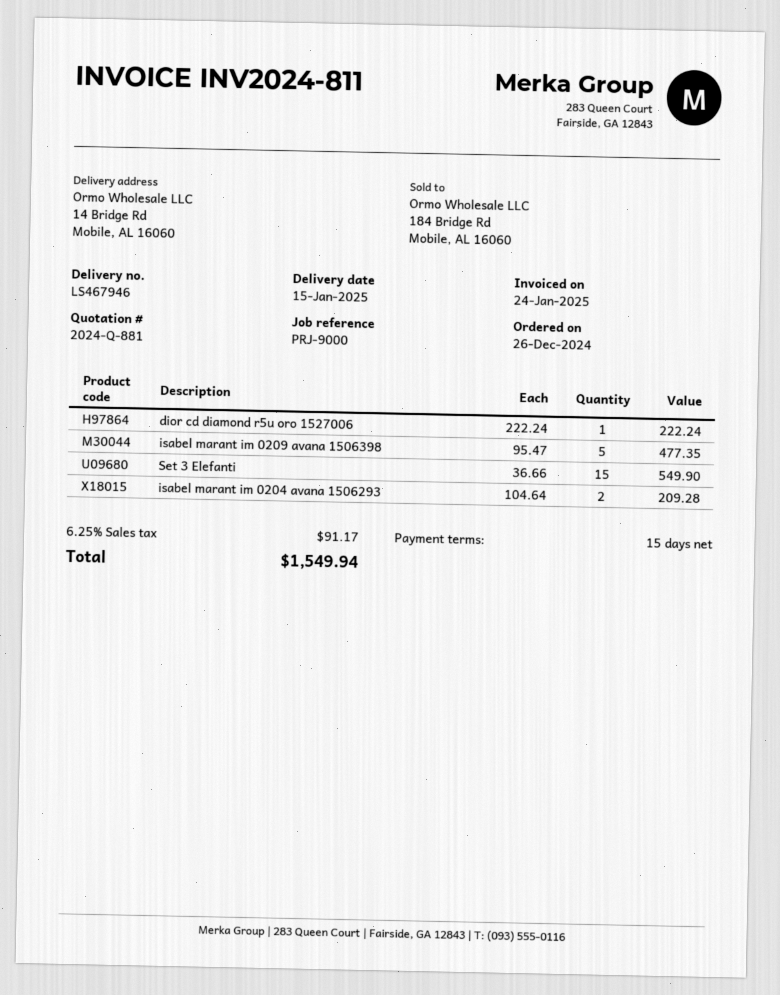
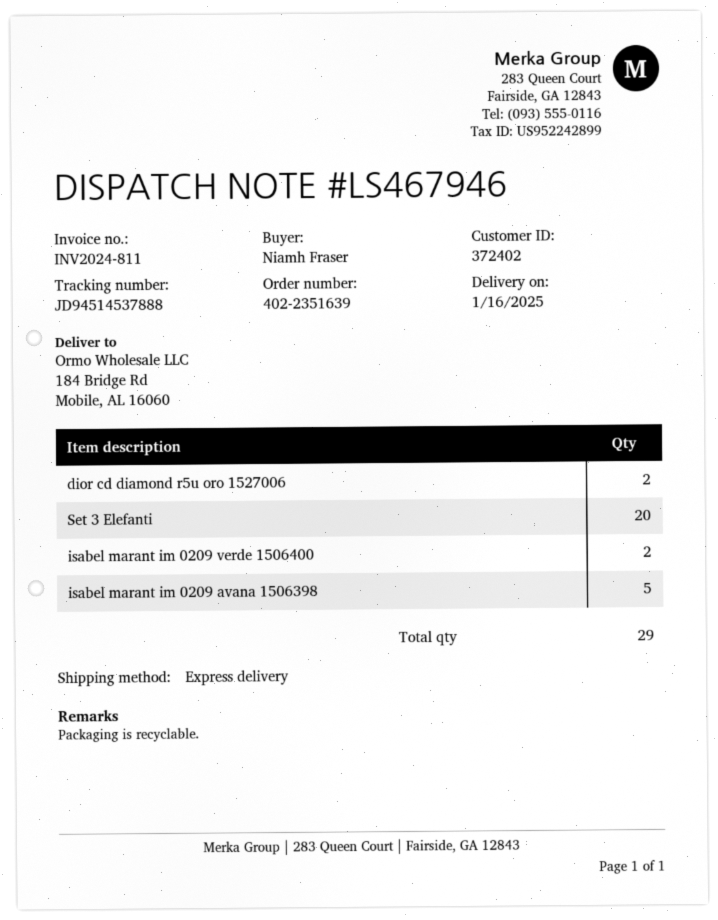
delivery date: 2025-01-15 -> 2025-01-16
ship to: 14 Bridge Rd, Mobile, AL 16060 -> 184 Bridge Rd, Mobile, AL 16060
dior cd diamond r5u oro 1527006: 1 -> 2
Set 3 Elefanti: 15 -> 20
isabel marant im 0204 avana 1506293: 2 -> none
isabel marant im 0209 verde 1506400: none -> 2

